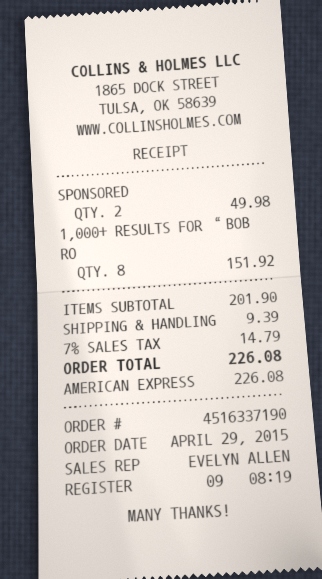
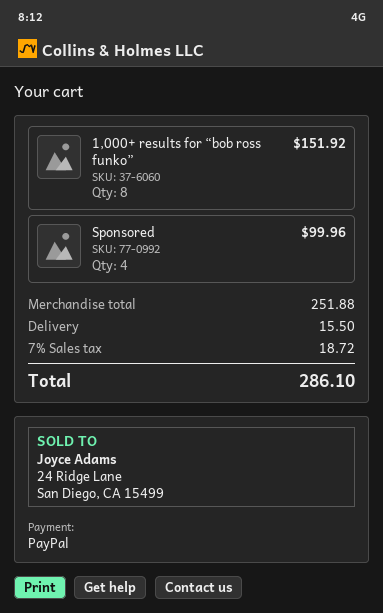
payment method: American Express -> PayPal
SPONSORED: 2 for 49.98 -> 4 for 99.96
subtotal: 201.90 -> 251.88
shipping: 9.39 -> 15.50
tax: 7% = 14.79 -> 7% = 18.72
total: 226.08 -> 286.10

